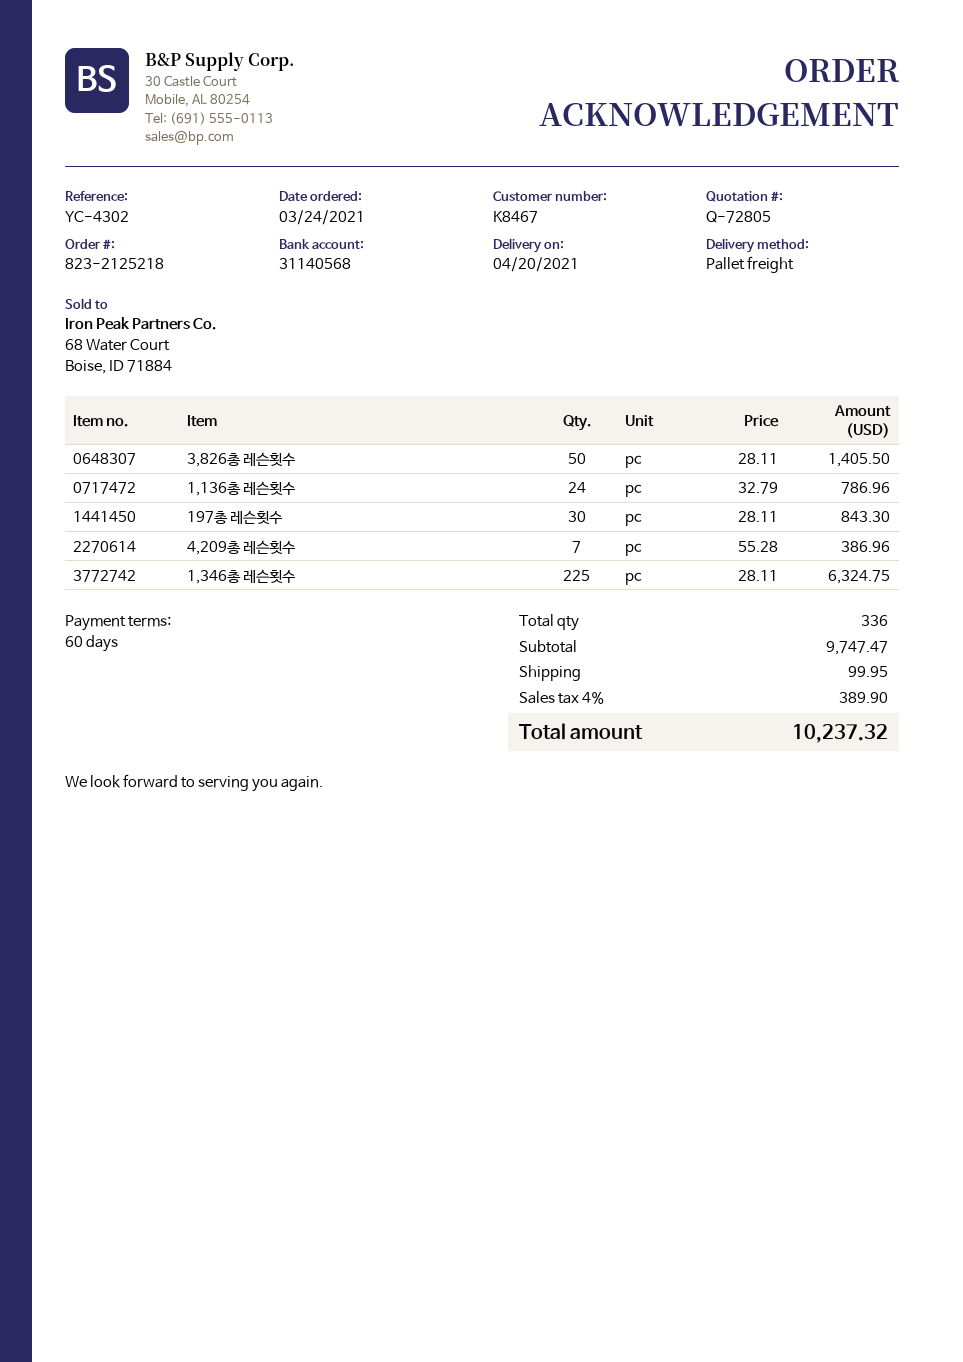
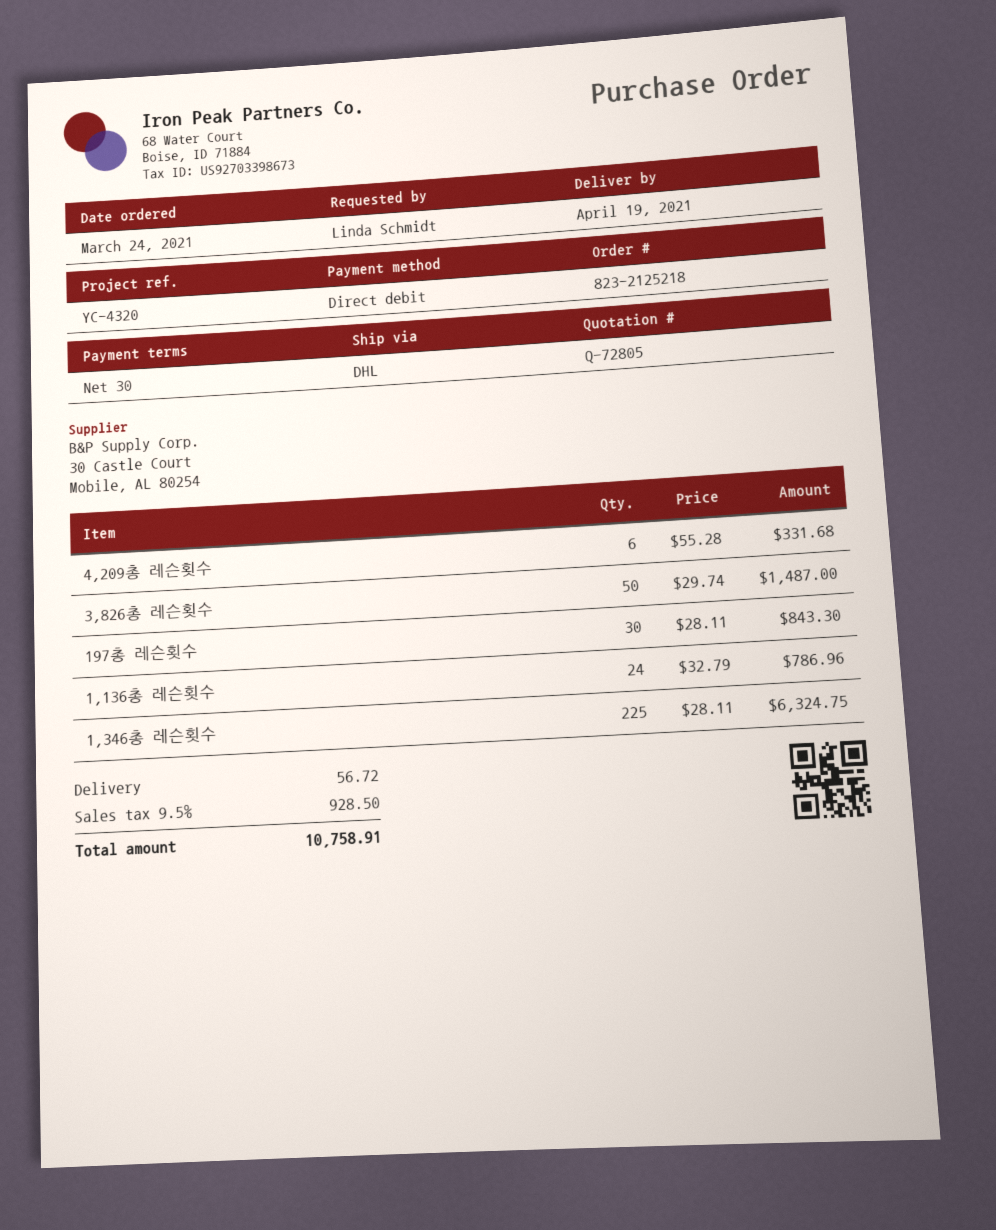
delivery date: 2021-04-20 -> 2021-04-19
payment terms: 60 days -> 30 days
reference: YC-4302 -> YC-4320
shipping method: pallet freight -> DHL
3,826총 레슨횟수: 50 x 28.11 = 1405.50 -> 50 x 29.74 = 1487.00
4,209총 레슨횟수: 7 x 55.28 = 386.96 -> 6 x 55.28 = 331.68
shipping: 99.95 -> 56.72
tax: 4% = 389.90 -> 9.5% = 928.50
total: 10237.32 -> 10758.91

